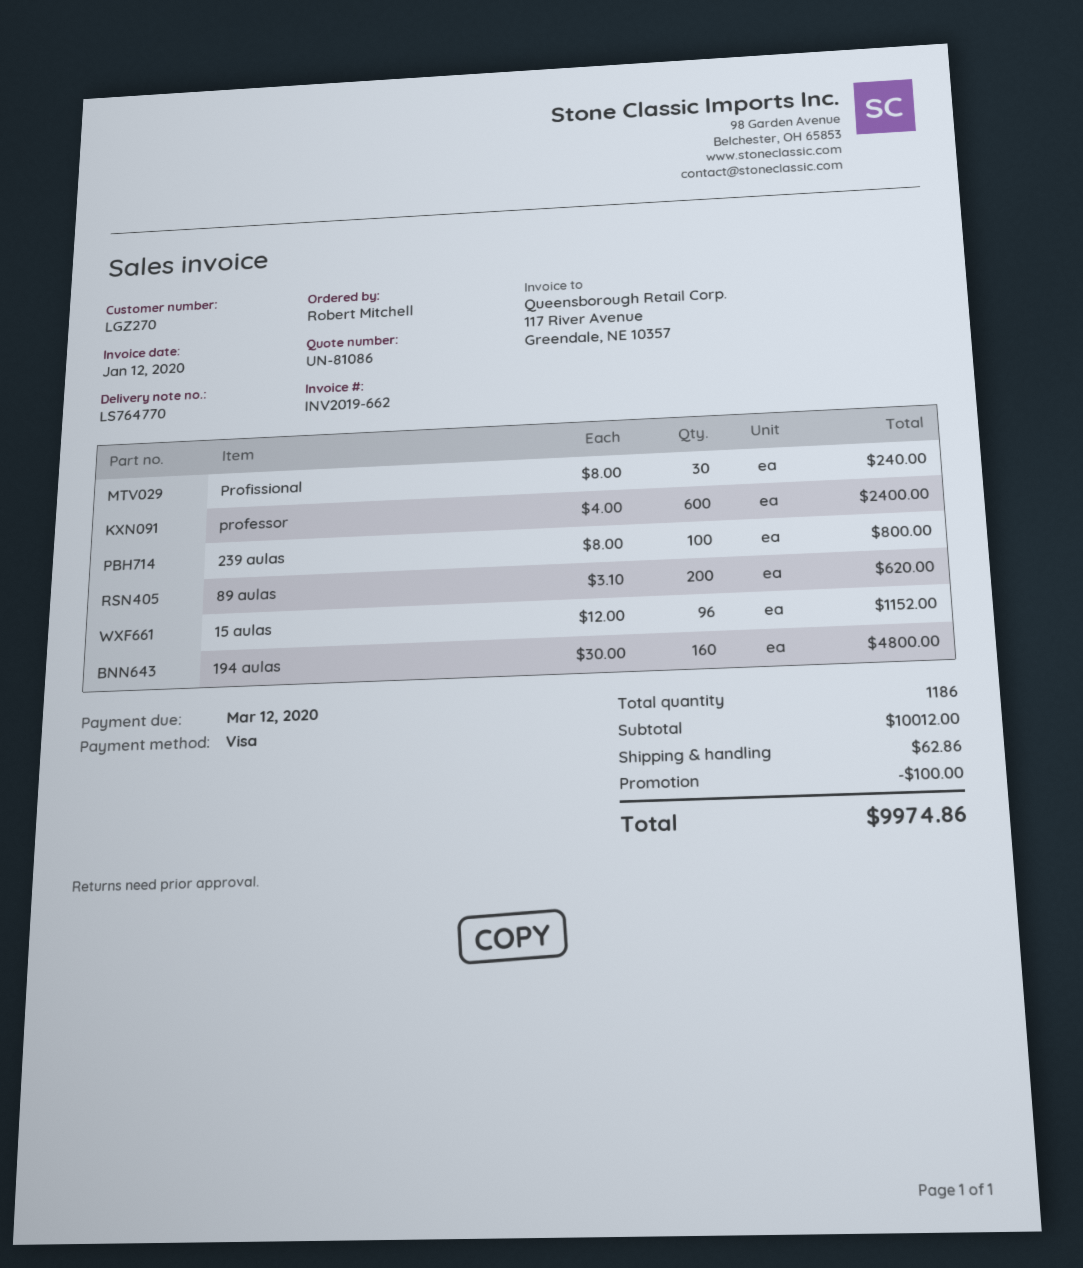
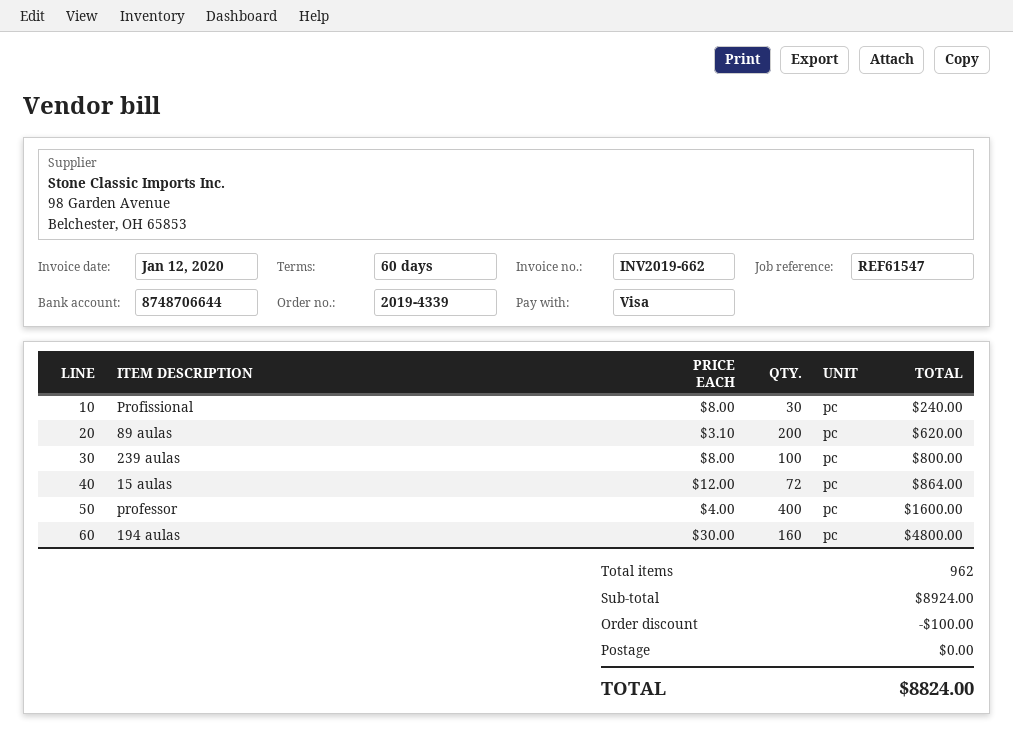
professor: 600 x 4.00 = 2400.00 -> 400 x 4.00 = 1600.00
15 aulas: 96 x 12.00 = 1152.00 -> 72 x 12.00 = 864.00
total quantity: 1186 -> 962
subtotal: 10012.00 -> 8924.00
shipping: 62.86 -> 0.00
total: 9974.86 -> 8824.00

